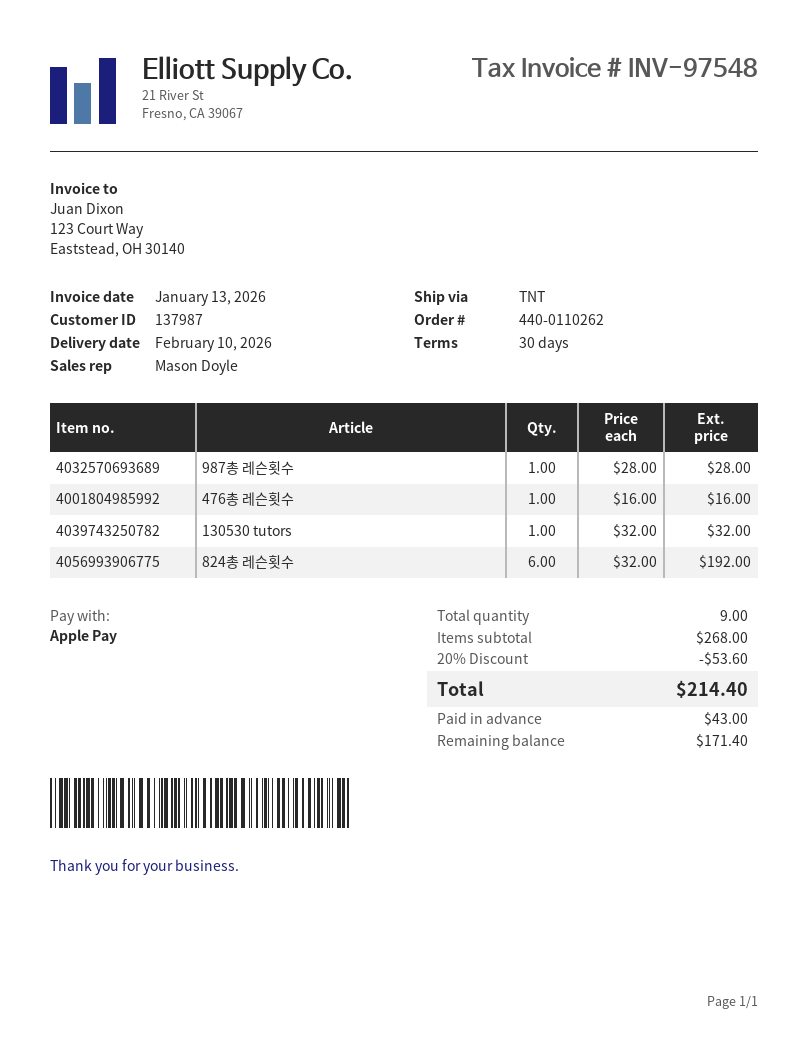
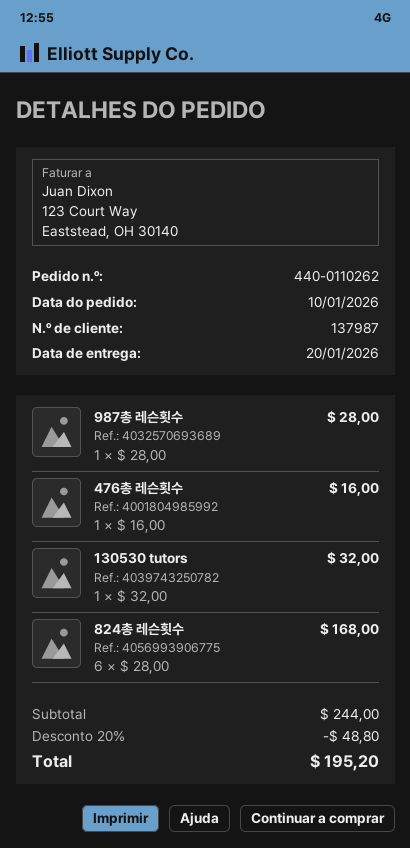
delivery date: 2026-02-10 -> 2026-01-20
824총 레슨횟수: 6 x 32.00 = 192.00 -> 6 x 28.00 = 168.00
subtotal: 268.00 -> 244.00
discount: 20% = 53.60 -> 20% = 48.80
total: 214.40 -> 195.20

